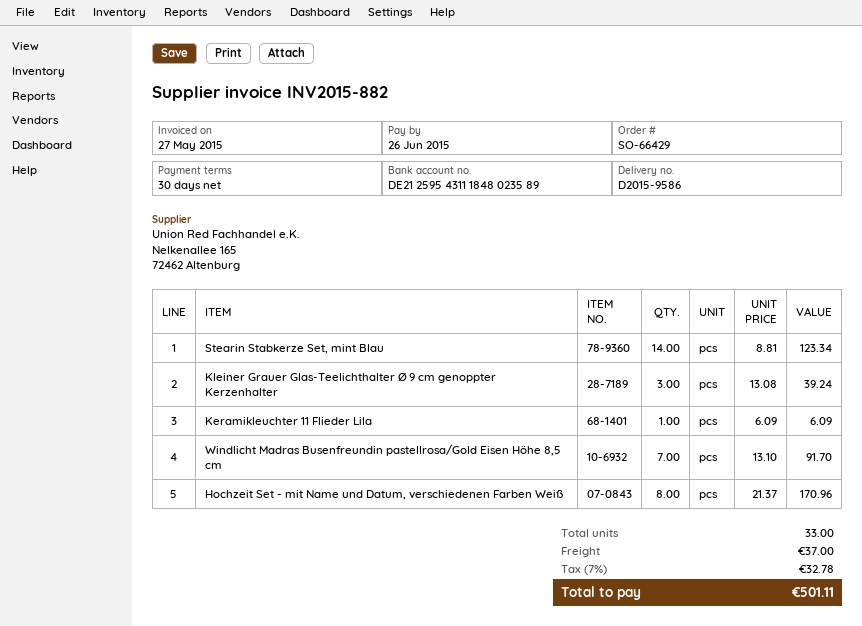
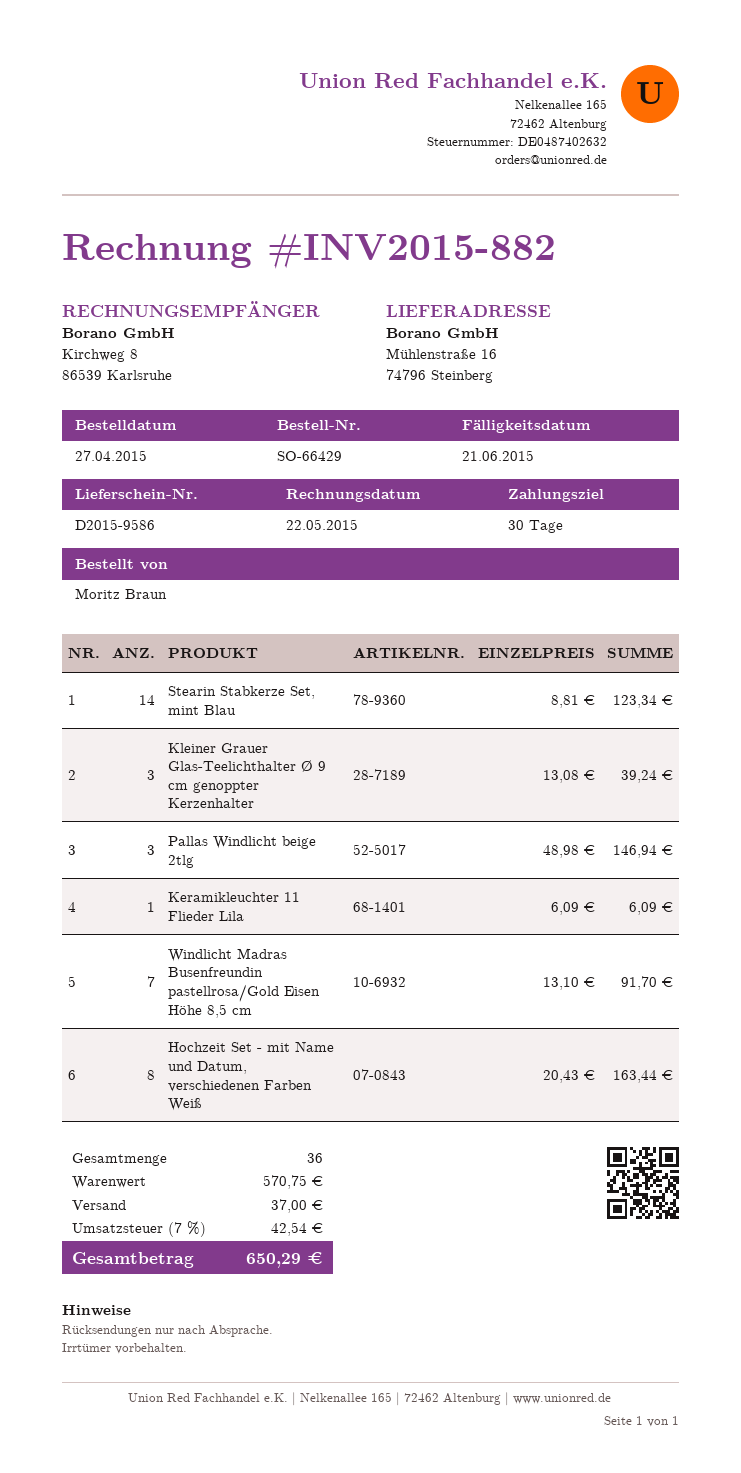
invoice date: 2015-05-27 -> 2015-05-22
due date: 2015-06-26 -> 2015-06-21
Hochzeit Set - mit Name und Datum, verschiedenen Farben Weiß: 8 x 21.37 = 170.96 -> 8 x 20.43 = 163.44
Pallas Windlicht beige 2tlg: none -> 3 x 48.98 = 146.94
total quantity: 33 -> 36
tax: 7% = 32.78 -> 7% = 42.54
total: 501.11 -> 650.29

